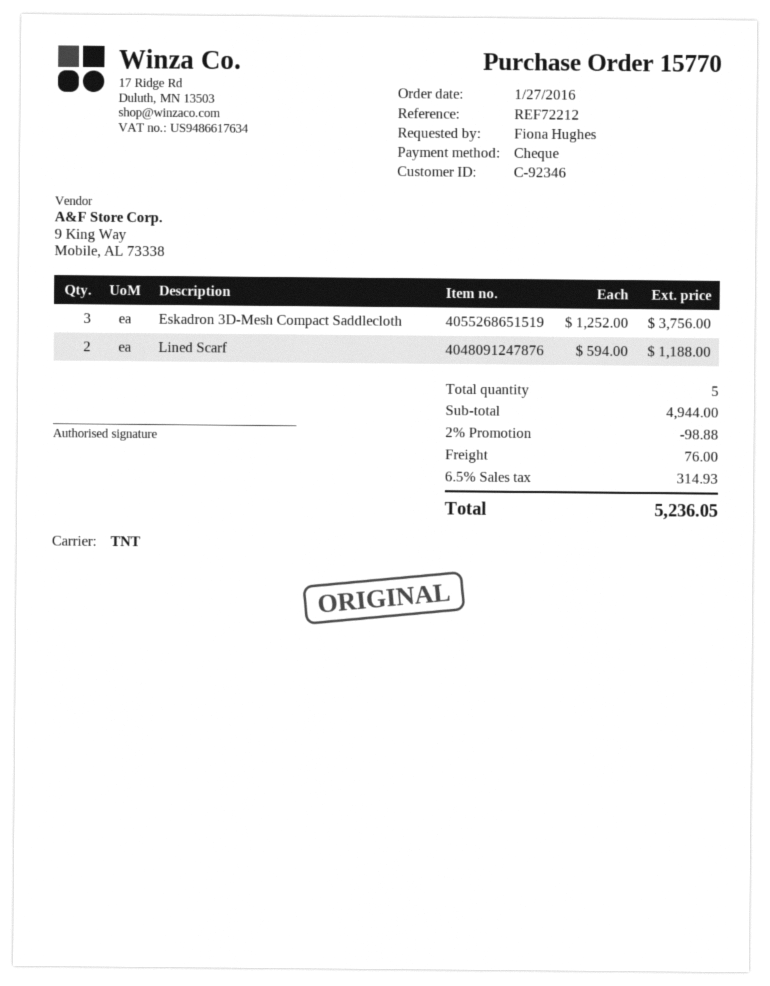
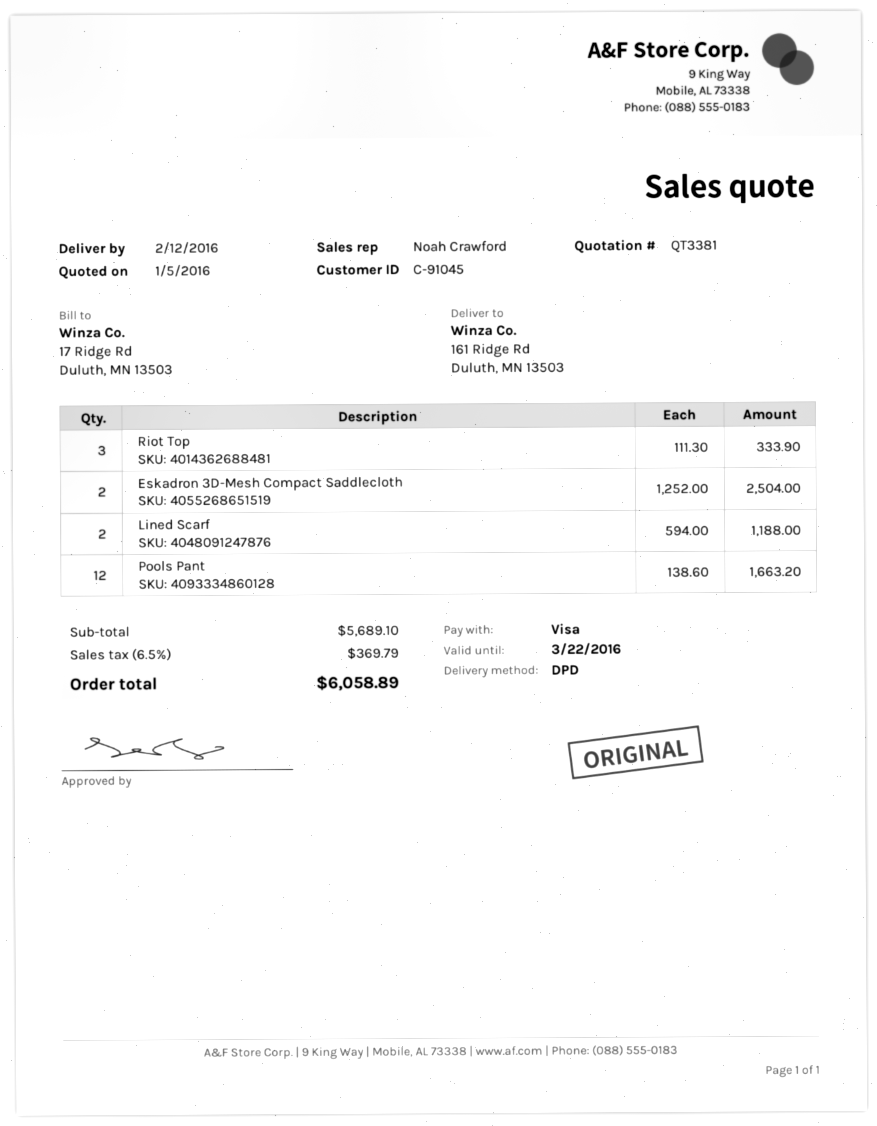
customer number: C-92346 -> C-91045
payment method: cheque -> Visa
shipping method: TNT -> DPD
Eskadron 3D-Mesh Compact Saddlecloth: 3 x 1252.00 = 3756.00 -> 2 x 1252.00 = 2504.00
Riot Top: none -> 3 x 111.30 = 333.90
Pools Pant: none -> 12 x 138.60 = 1663.20
subtotal: 4944.00 -> 5689.10
discount: 2% = 98.88 -> none
shipping: 76.00 -> none
tax: 6.5% = 314.93 -> 6.5% = 369.79
total: 5236.05 -> 6058.89

